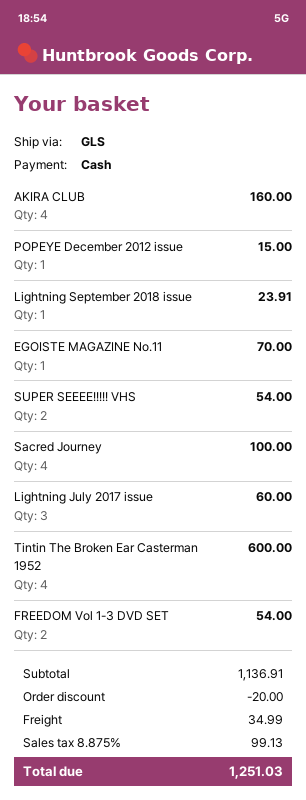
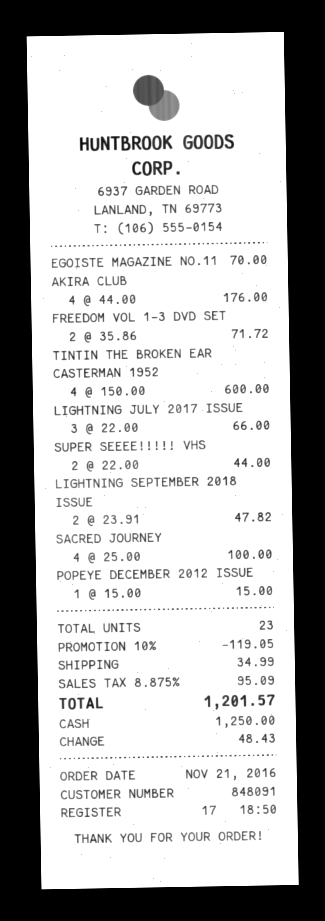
AKIRA CLUB: 4 for 160.00 -> 4 for 176.00
Lightning September 2018 issue: 1 for 23.91 -> 2 for 47.82
SUPER SEEEE!!!!! VHS: 2 for 54.00 -> 2 for 44.00
Lightning July 2017 issue: 3 for 60.00 -> 3 for 66.00
FREEDOM Vol 1-3 DVD SET: 2 for 54.00 -> 2 for 71.72
discount: 20.00 -> 119.05
tax: 8.875% = 99.13 -> 8.875% = 95.09
total: 1251.03 -> 1201.57

